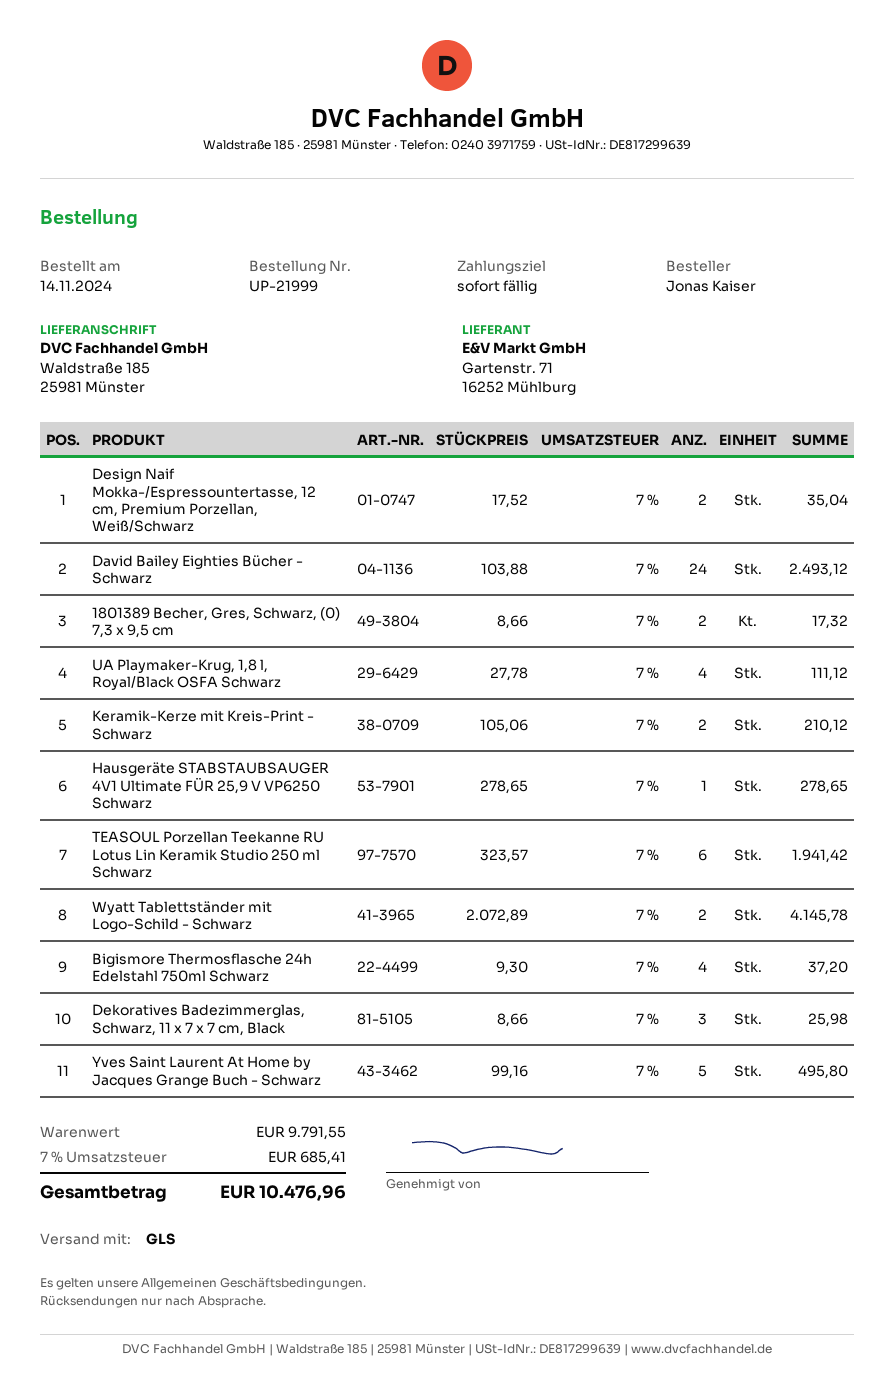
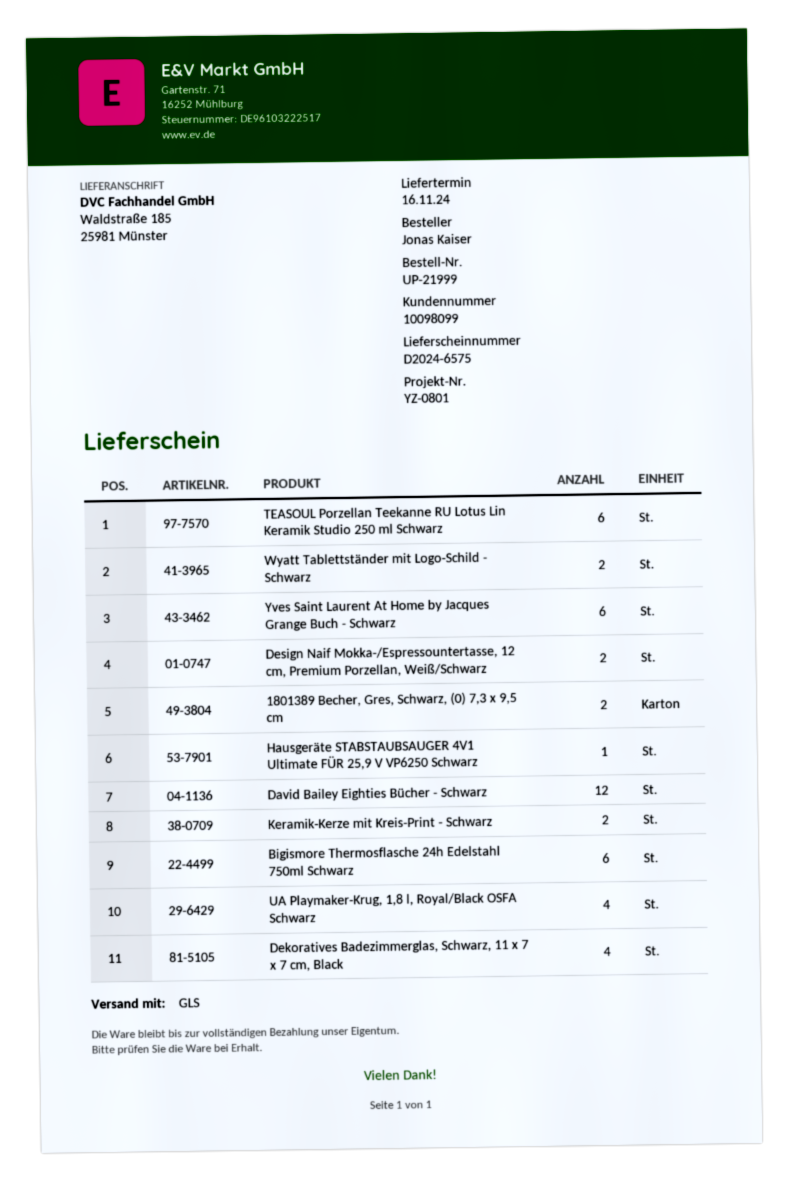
David Bailey Eighties Bücher - Schwarz: 24 -> 12
Bigismore Thermosflasche 24h Edelstahl 750ml Schwarz: 4 -> 6
Dekoratives Badezimmerglas, Schwarz, 11 x 7 x 7 cm, Black: 3 -> 4
Yves Saint Laurent At Home by Jacques Grange Buch - Schwarz: 5 -> 6

